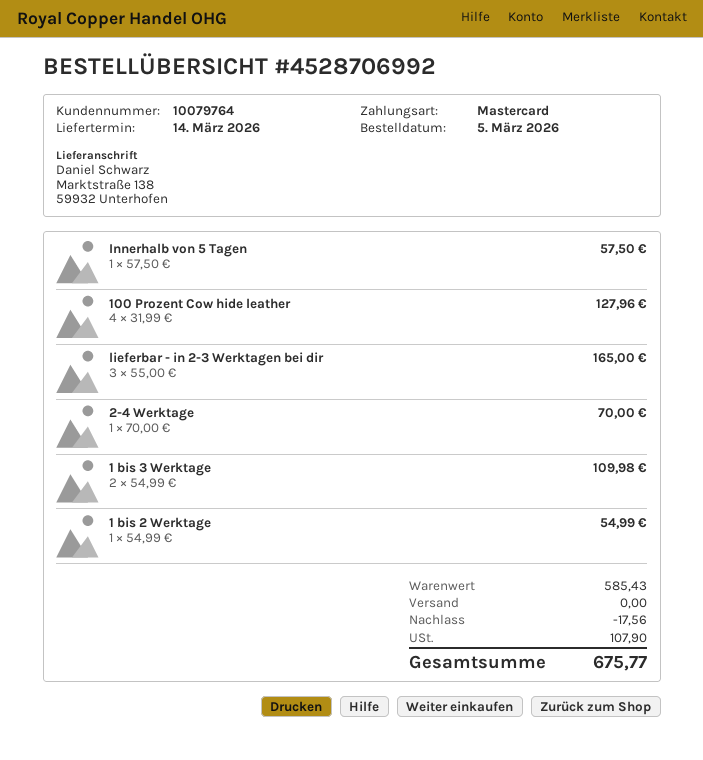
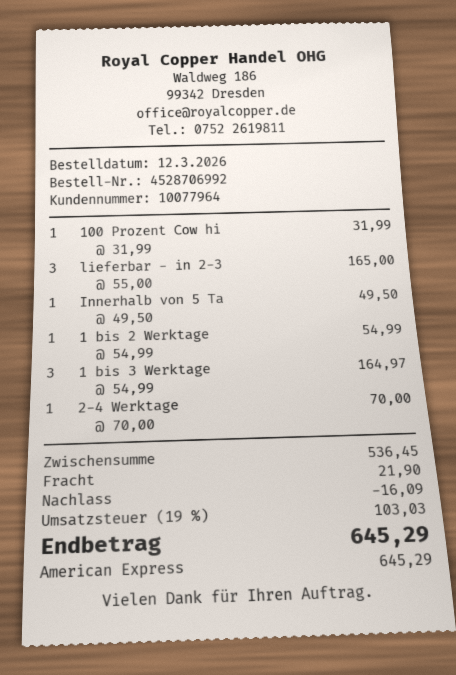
order date: 2026-03-05 -> 2026-03-12
customer number: 10079764 -> 10077964
payment method: Mastercard -> American Express
Innerhalb von 5 Tagen: 1 x 57.50 = 57.50 -> 1 x 49.50 = 49.50
100 Prozent Cow hide leather: 4 x 31.99 = 127.96 -> 1 x 31.99 = 31.99
1 bis 3 Werktage: 2 x 54.99 = 109.98 -> 3 x 54.99 = 164.97
subtotal: 585.43 -> 536.45
discount: 17.56 -> 16.09
shipping: 0.00 -> 21.90
tax: 107.90 -> 103.03
total: 675.77 -> 645.29

